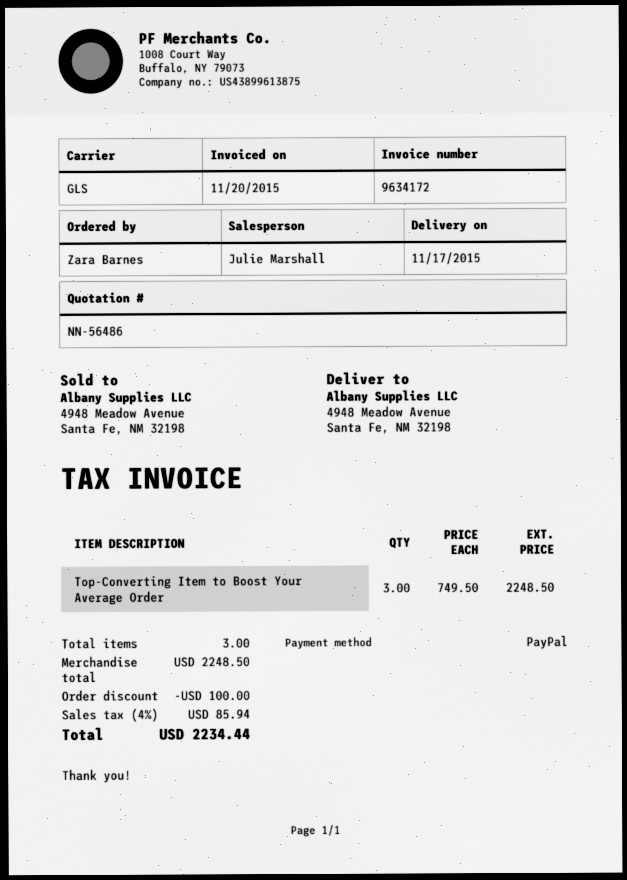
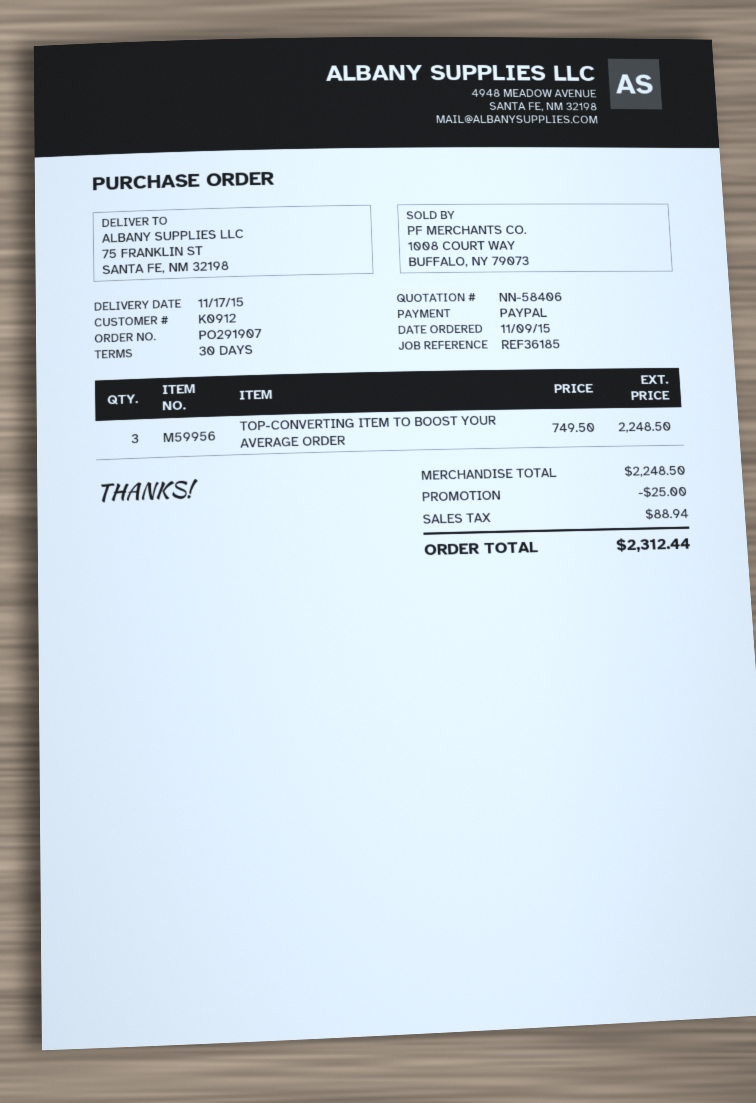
quote number: NN-56486 -> NN-58406
ship to: 4948 Meadow Avenue, Santa Fe, NM 32198 -> 75 FRANKLIN ST, SANTA FE, NM 32198
discount: 100.00 -> 25.00
tax: 85.94 -> 88.94
total: 2234.44 -> 2312.44

